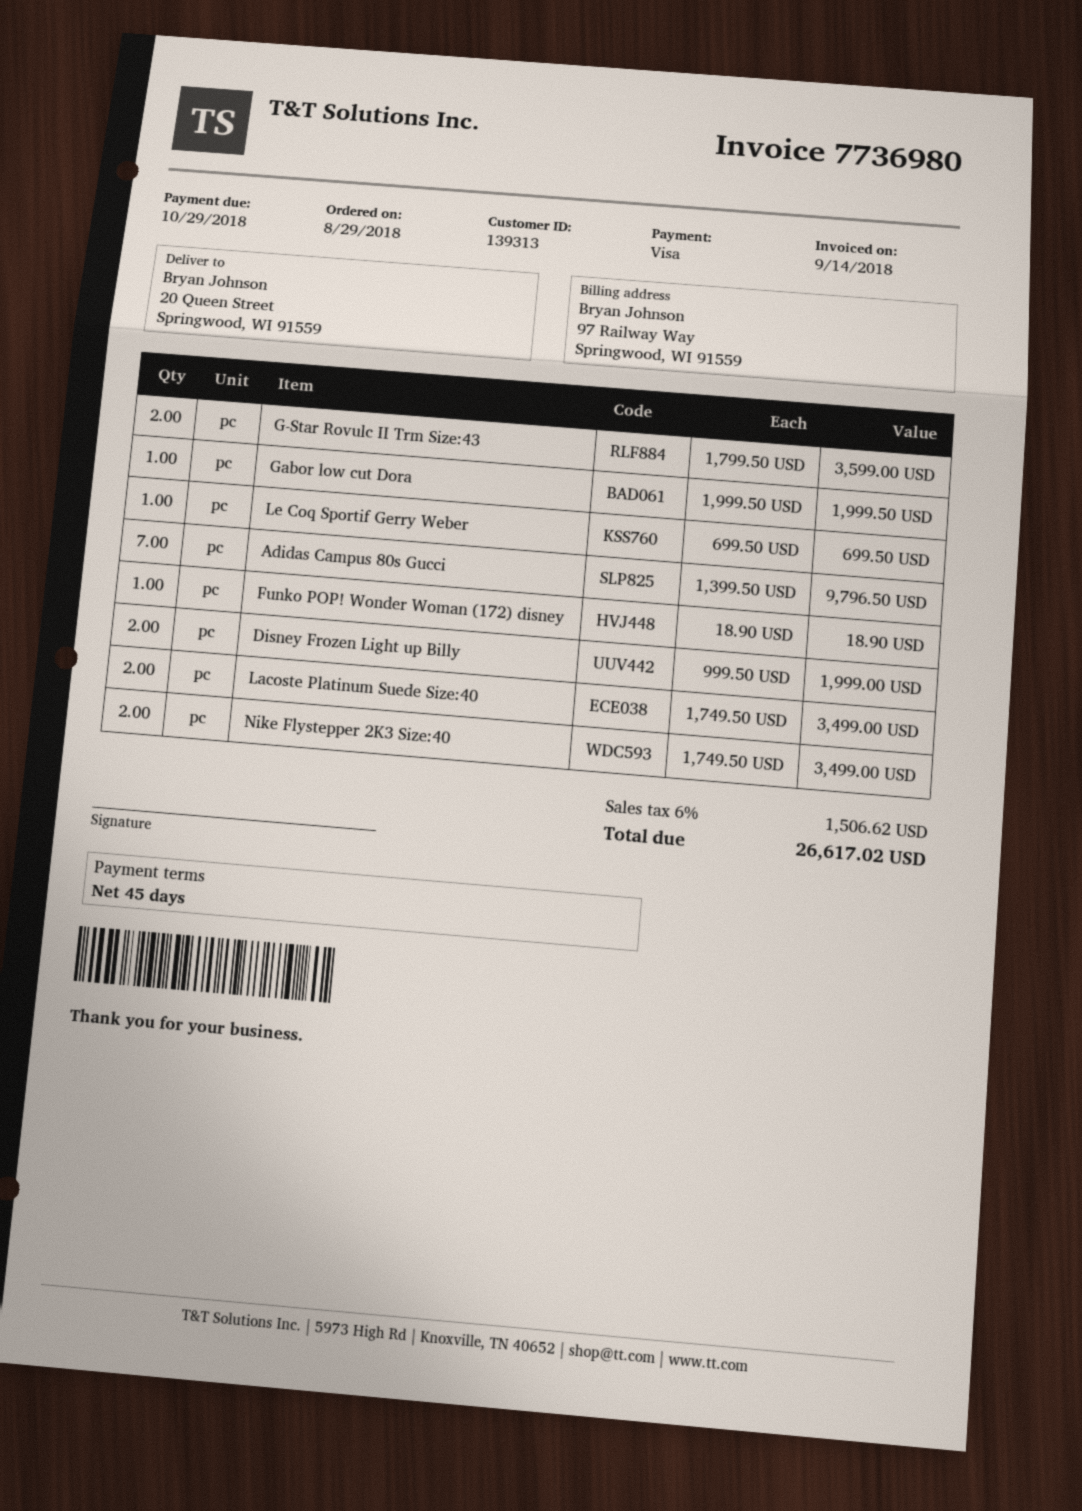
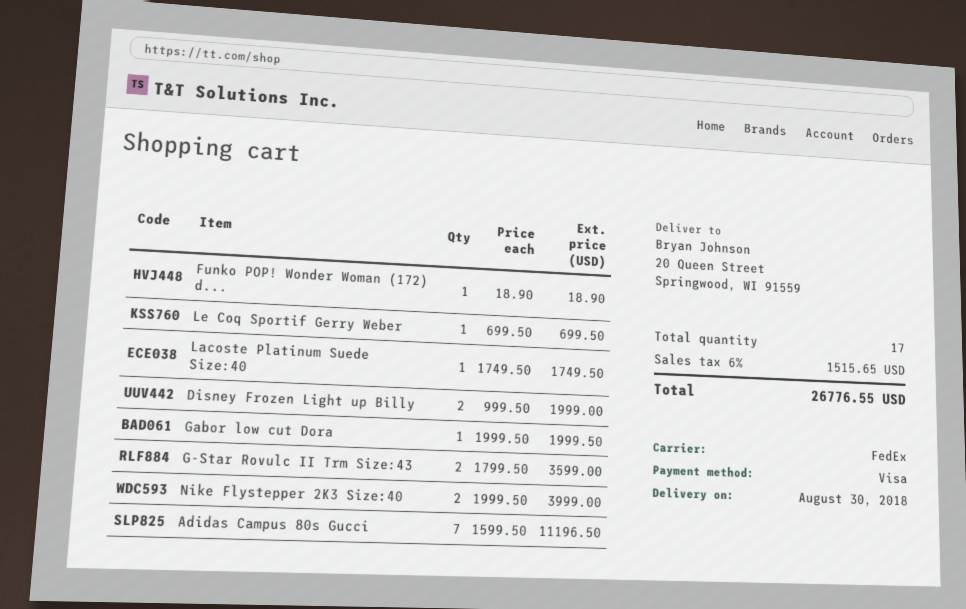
Adidas Campus 80s Gucci: 7 x 1399.50 = 9796.50 -> 7 x 1599.50 = 11196.50
Lacoste Platinum Suede Size:40: 2 x 1749.50 = 3499.00 -> 1 x 1749.50 = 1749.50
Nike Flystepper 2K3 Size:40: 2 x 1749.50 = 3499.00 -> 2 x 1999.50 = 3999.00
tax: 6% = 1506.62 -> 6% = 1515.65
total: 26617.02 -> 26776.55

